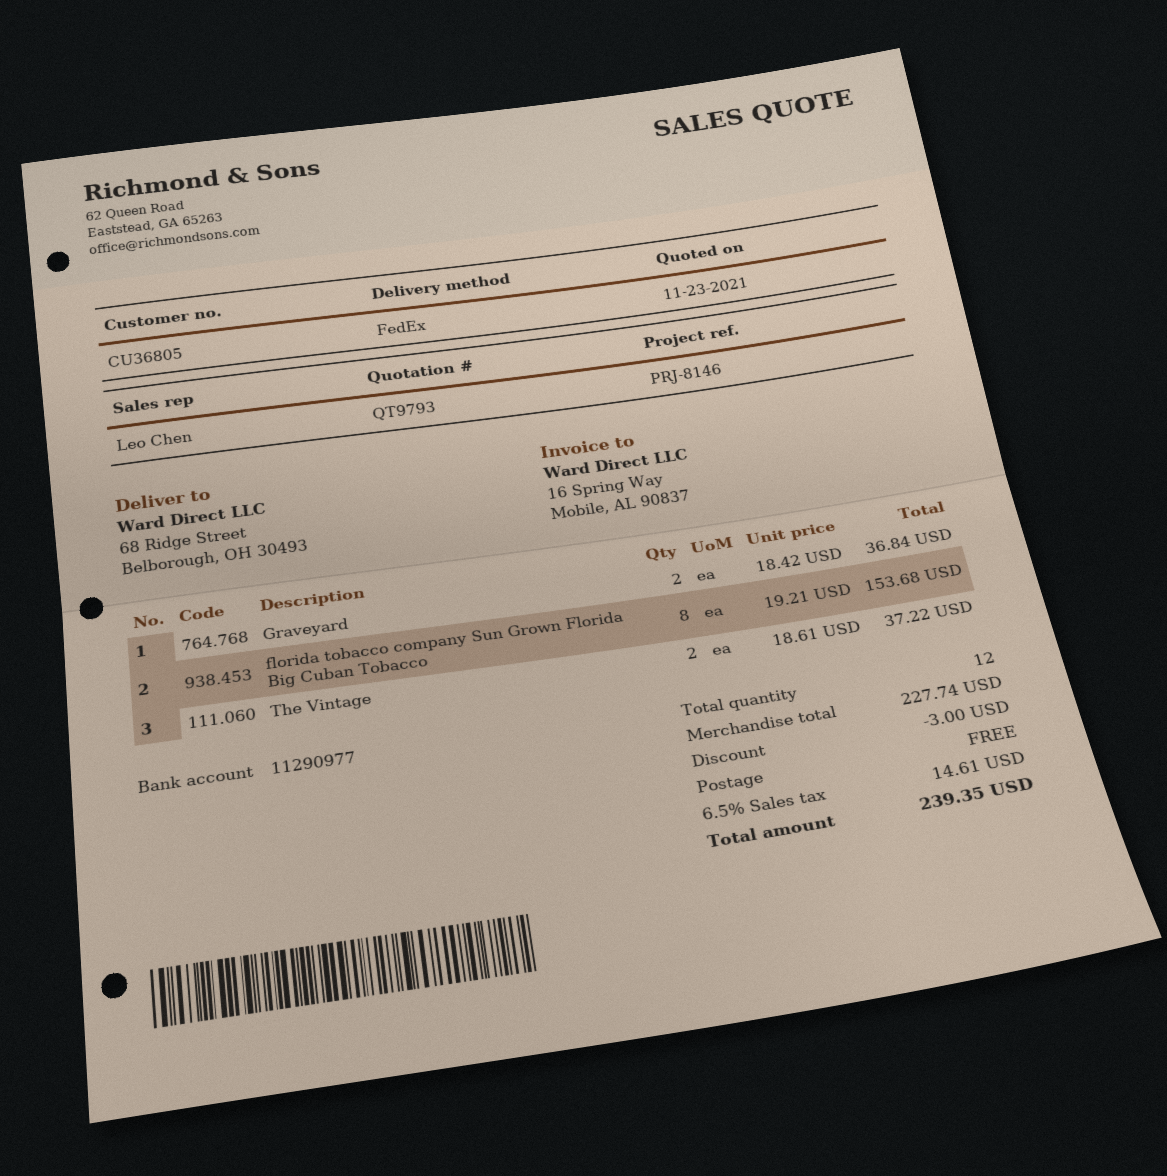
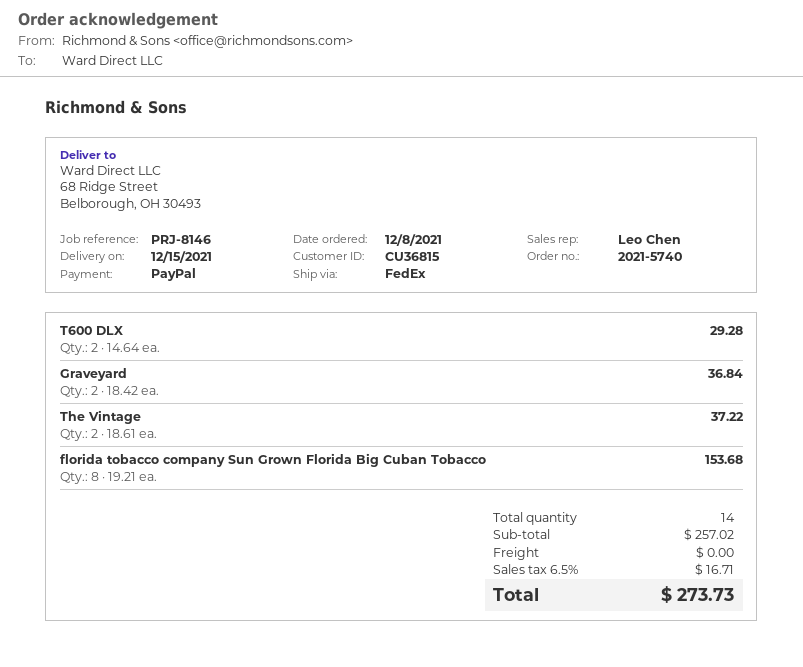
customer number: CU36805 -> CU36815
T600 DLX: none -> 2 x 14.64 = 29.28
total quantity: 12 -> 14
subtotal: 227.74 -> 257.02
discount: 3.00 -> none
tax: 6.5% = 14.61 -> 6.5% = 16.71
total: 239.35 -> 273.73

